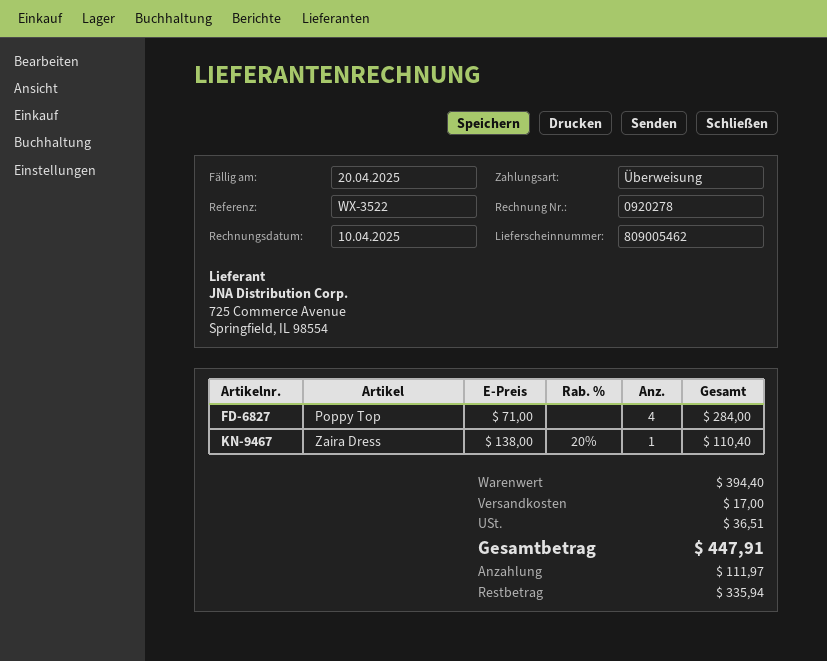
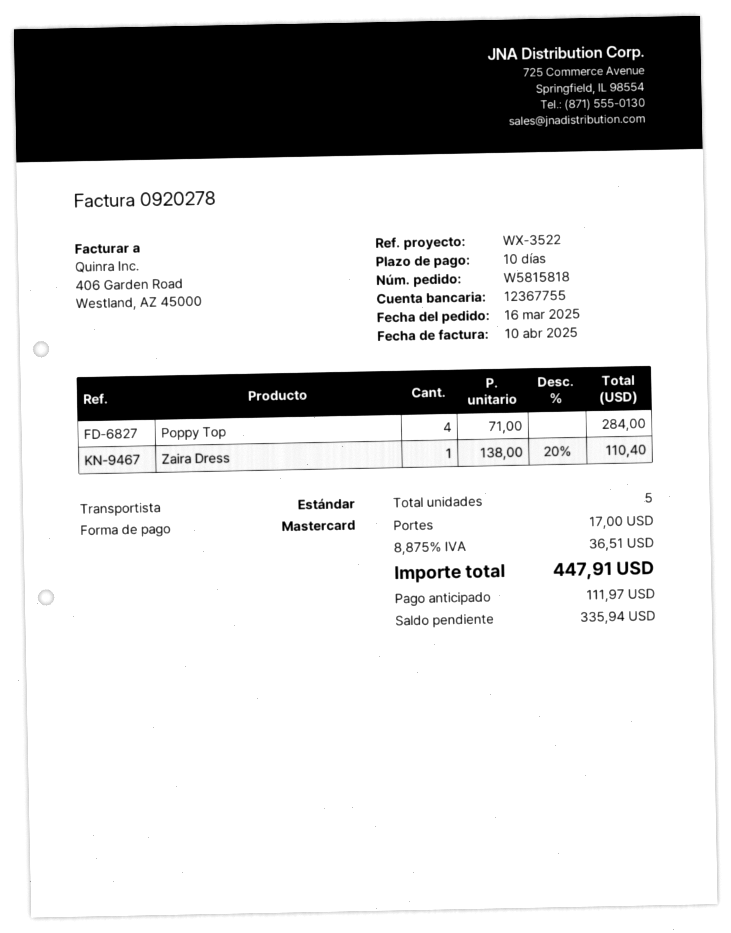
payment method: bank transfer -> Mastercard

